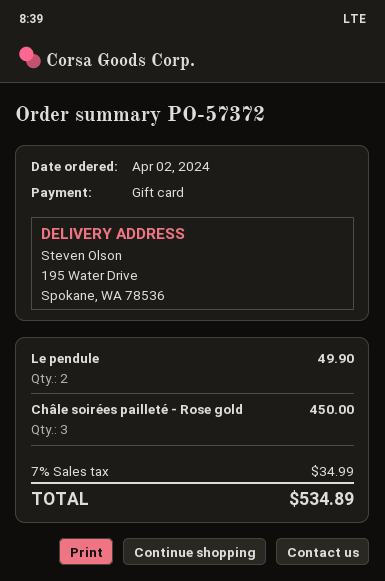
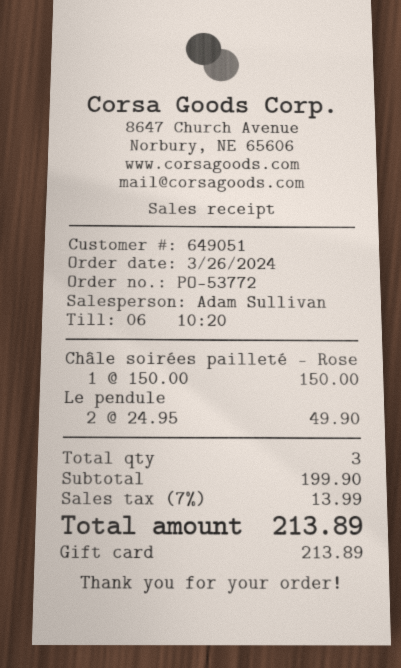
order number: PO-57372 -> PO-53772
order date: 2024-04-02 -> 2024-03-26
Châle soirées pailleté - Rose gold: 3 for 450.00 -> 1 for 150.00
tax: 7% = 34.99 -> 7% = 13.99
total: 534.89 -> 213.89

